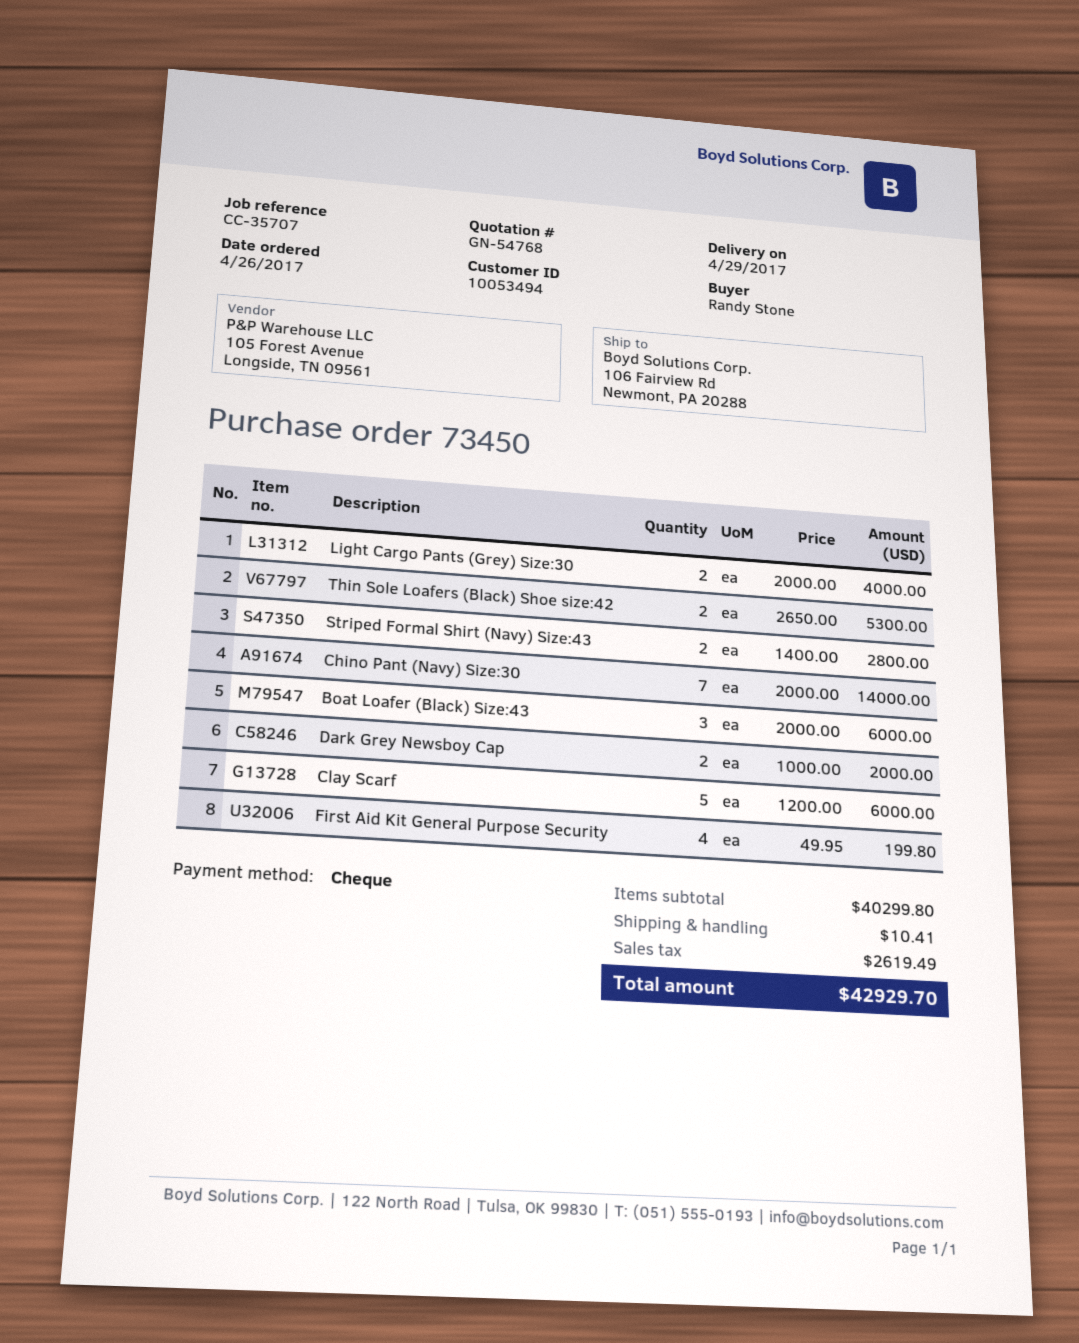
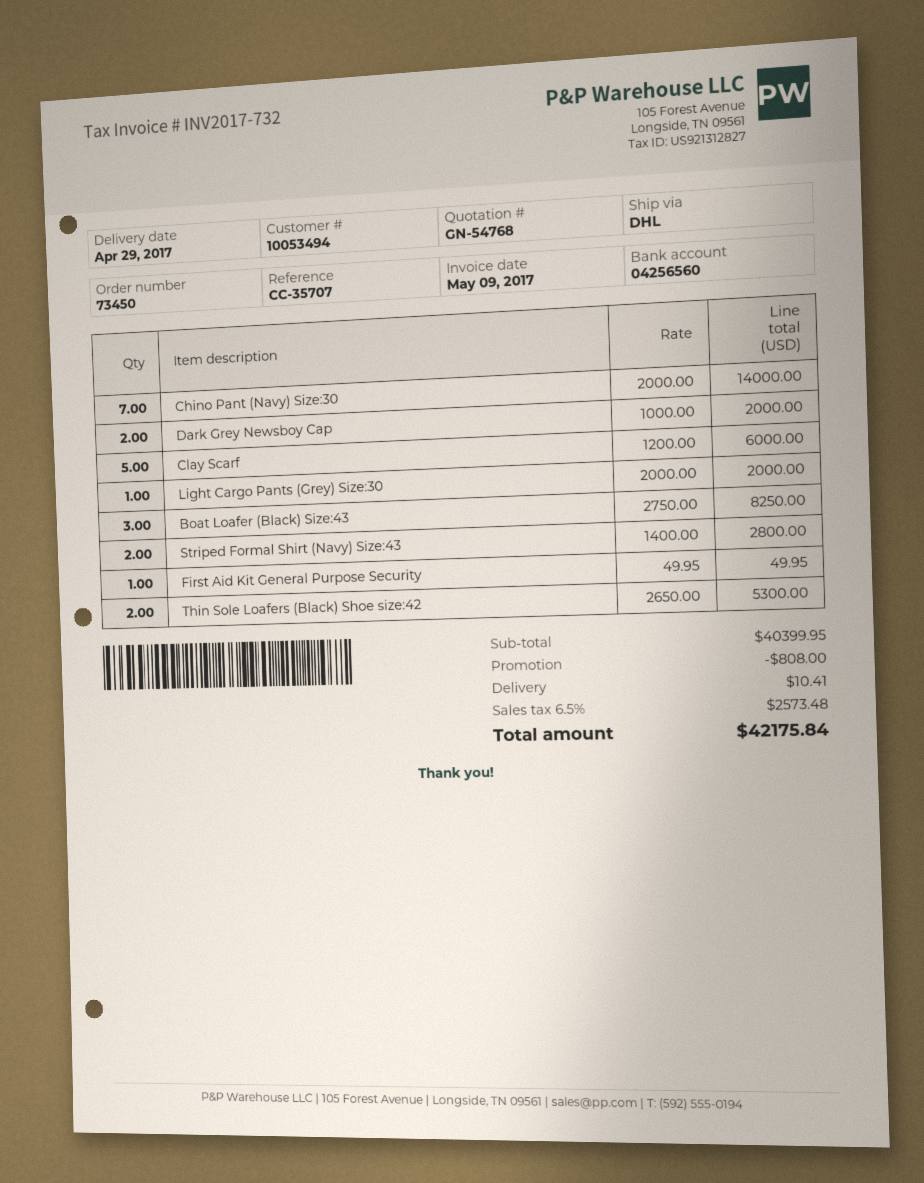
Light Cargo Pants (Grey) Size:30: 2 x 2000.00 = 4000.00 -> 1 x 2000.00 = 2000.00
Boat Loafer (Black) Size:43: 3 x 2000.00 = 6000.00 -> 3 x 2750.00 = 8250.00
First Aid Kit General Purpose Security: 4 x 49.95 = 199.80 -> 1 x 49.95 = 49.95
subtotal: 40299.80 -> 40399.95
discount: none -> 808.00
tax: 2619.49 -> 2573.48
total: 42929.70 -> 42175.84

